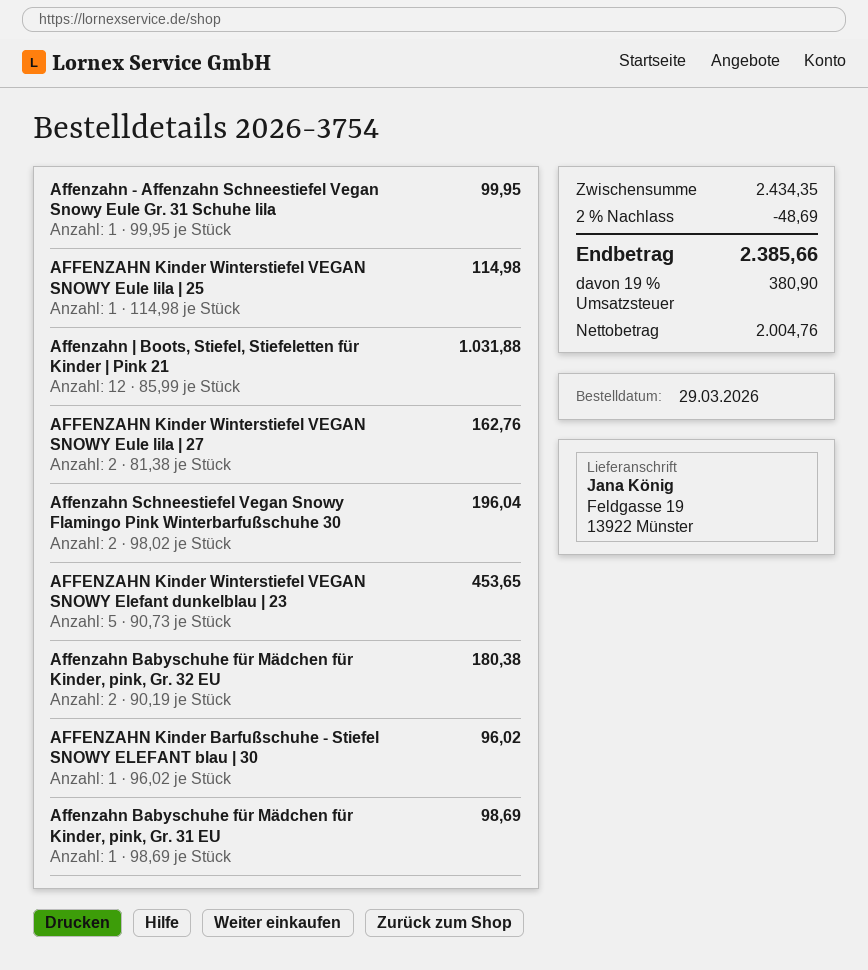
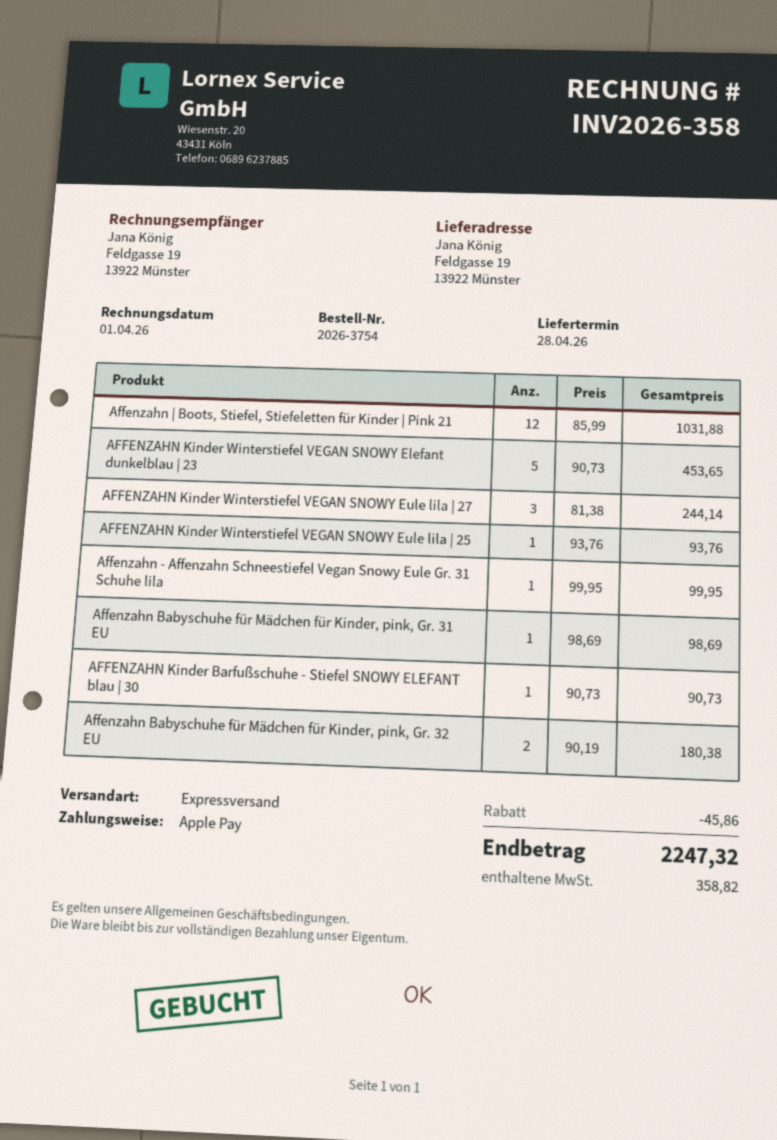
AFFENZAHN Kinder Winterstiefel VEGAN SNOWY Eule lila | 25: 1 x 114.98 = 114.98 -> 1 x 93.76 = 93.76
AFFENZAHN Kinder Winterstiefel VEGAN SNOWY Eule lila | 27: 2 x 81.38 = 162.76 -> 3 x 81.38 = 244.14
Affenzahn Schneestiefel Vegan Snowy Flamingo Pink Winterbarfußschuhe 30: 2 x 98.02 = 196.04 -> none
AFFENZAHN Kinder Barfußschuhe - Stiefel SNOWY ELEFANT blau | 30: 1 x 96.02 = 96.02 -> 1 x 90.73 = 90.73
discount: 48.69 -> 45.86
tax: 380.90 -> 358.82
total: 2385.66 -> 2247.32

